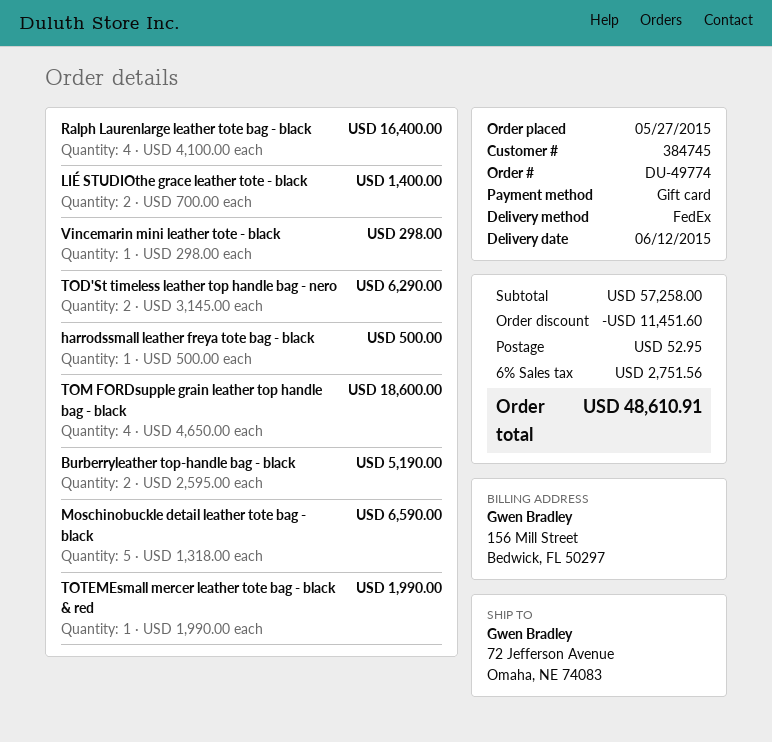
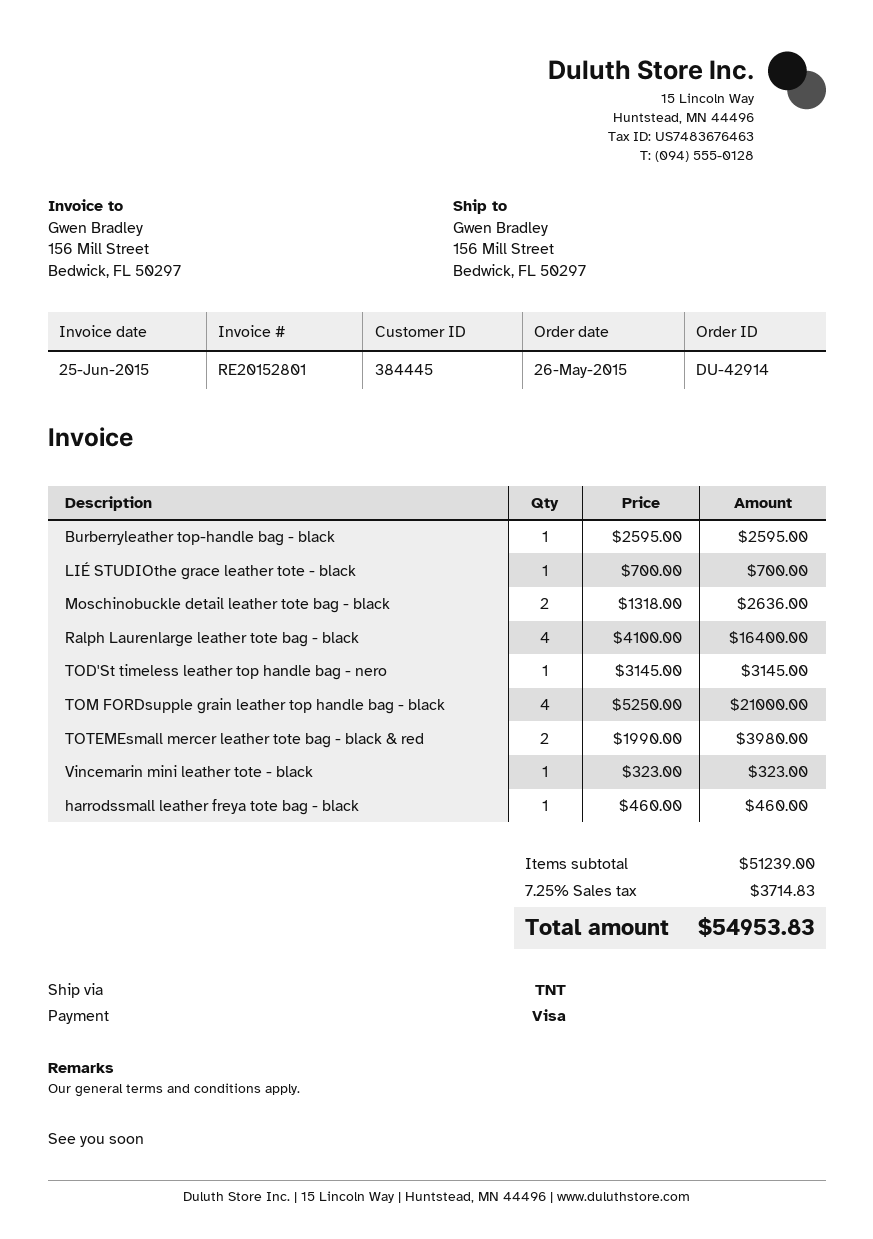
order number: DU-49774 -> DU-42914
order date: 2015-05-27 -> 2015-05-26
customer number: 384745 -> 384445
payment method: gift card -> Visa
shipping method: FedEx -> TNT
ship to: 72 Jefferson Avenue, Omaha, NE 74083 -> 156 Mill Street, Bedwick, FL 50297
LIÉ STUDIOthe grace leather tote - black: 2 x 700.00 = 1400.00 -> 1 x 700.00 = 700.00
Vincemarin mini leather tote - black: 1 x 298.00 = 298.00 -> 1 x 323.00 = 323.00
TOD'St timeless leather top handle bag - nero: 2 x 3145.00 = 6290.00 -> 1 x 3145.00 = 3145.00
harrodssmall leather freya tote bag - black: 1 x 500.00 = 500.00 -> 1 x 460.00 = 460.00
TOM FORDsupple grain leather top handle bag - black: 4 x 4650.00 = 18600.00 -> 4 x 5250.00 = 21000.00
Burberryleather top-handle bag - black: 2 x 2595.00 = 5190.00 -> 1 x 2595.00 = 2595.00
Moschinobuckle detail leather tote bag - black: 5 x 1318.00 = 6590.00 -> 2 x 1318.00 = 2636.00
TOTEMEsmall mercer leather tote bag - black & red: 1 x 1990.00 = 1990.00 -> 2 x 1990.00 = 3980.00
subtotal: 57258.00 -> 51239.00
discount: 11451.60 -> none
shipping: 52.95 -> none
tax: 6% = 2751.56 -> 7.25% = 3714.83
total: 48610.91 -> 54953.83

